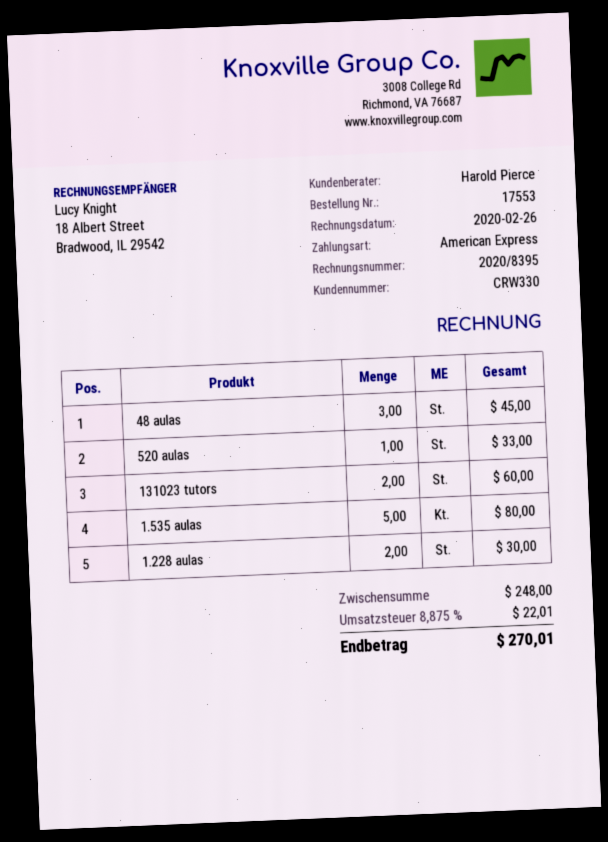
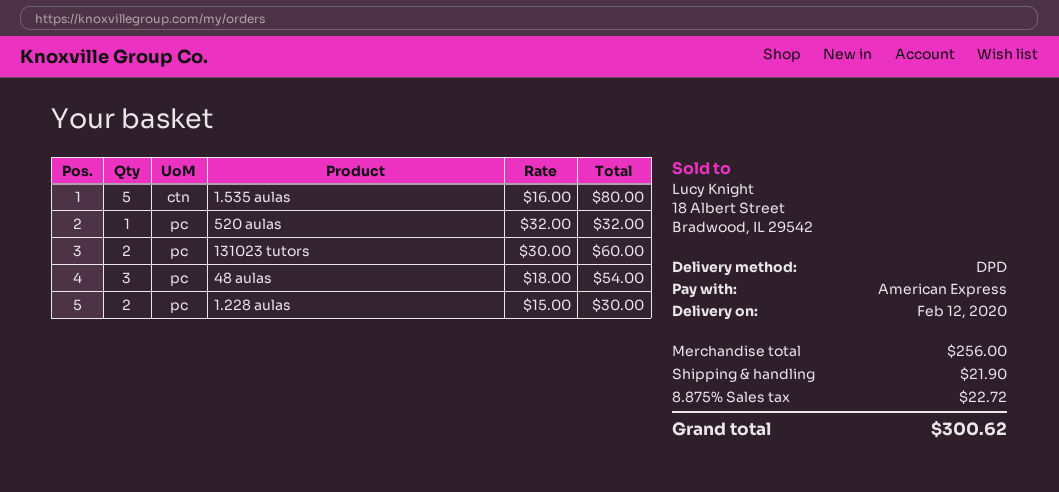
48 aulas: 3 for 45.00 -> 3 for 54.00
520 aulas: 1 for 33.00 -> 1 for 32.00
subtotal: 248.00 -> 256.00
shipping: none -> 21.90
tax: 8.875% = 22.01 -> 8.875% = 22.72
total: 270.01 -> 300.62

